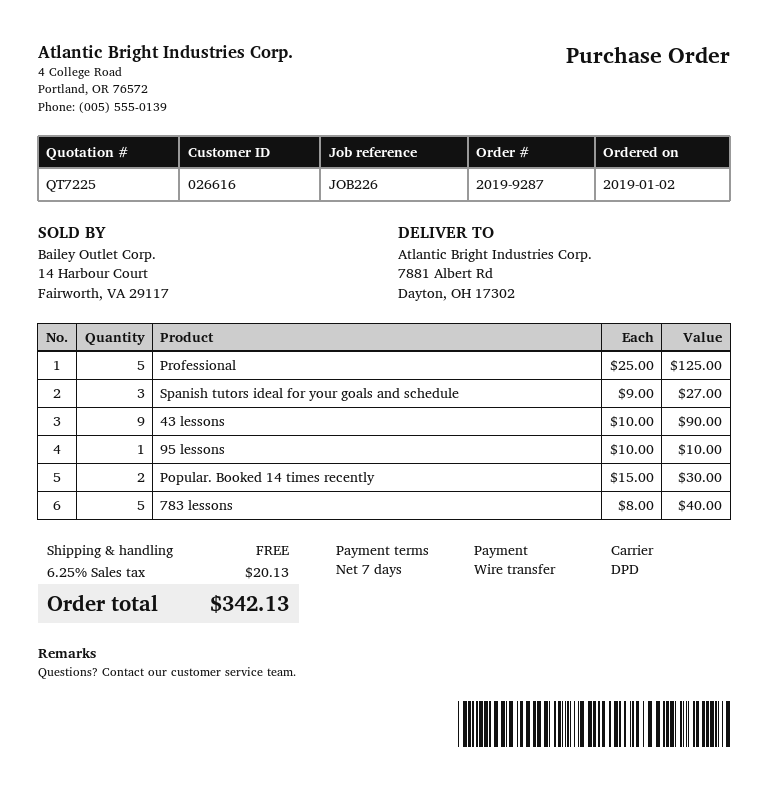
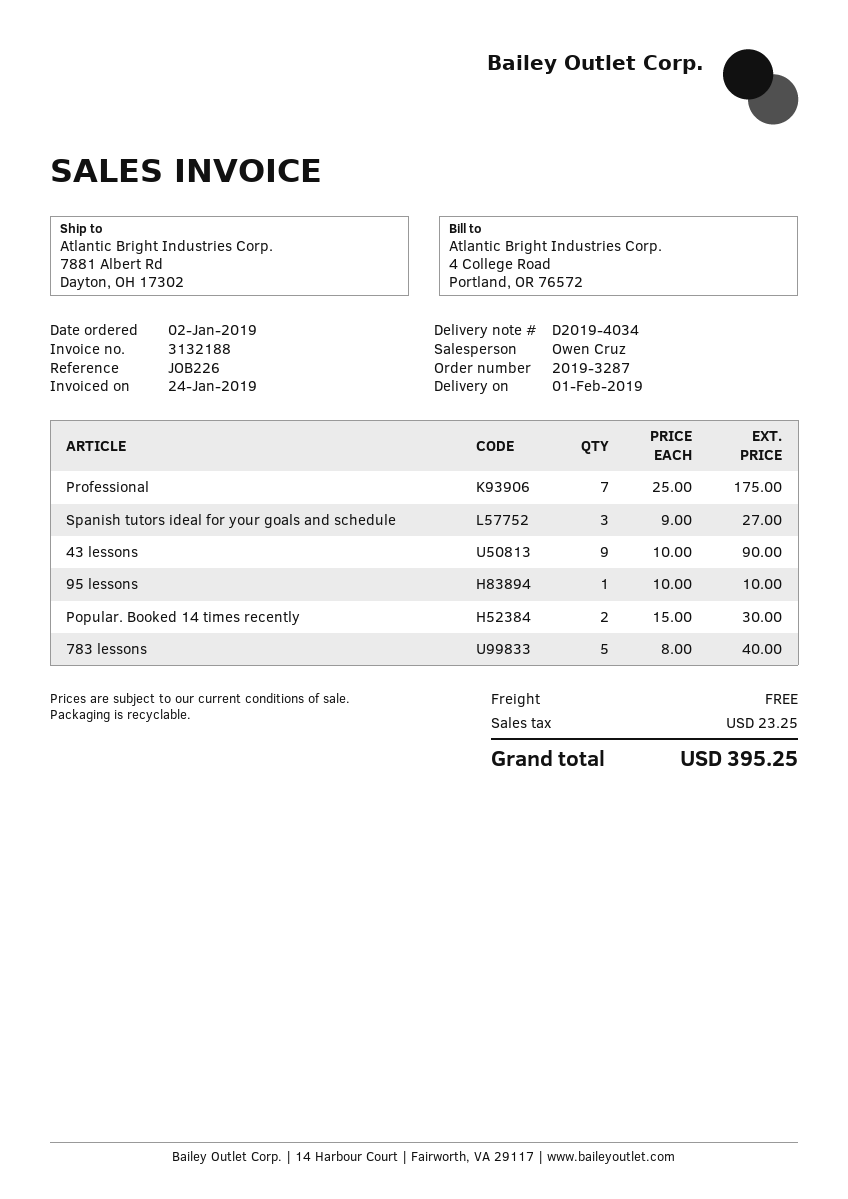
order number: 2019-9287 -> 2019-3287
Professional: 5 x 25.00 = 125.00 -> 7 x 25.00 = 175.00
tax: 20.13 -> 23.25
total: 342.13 -> 395.25

